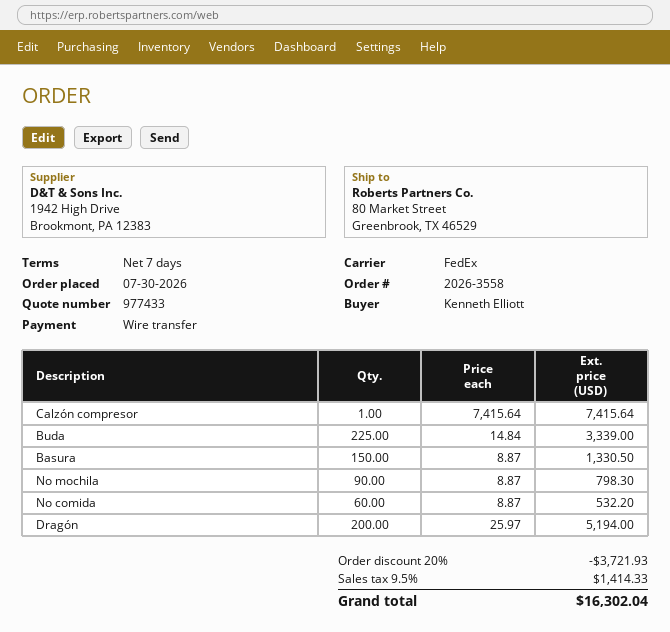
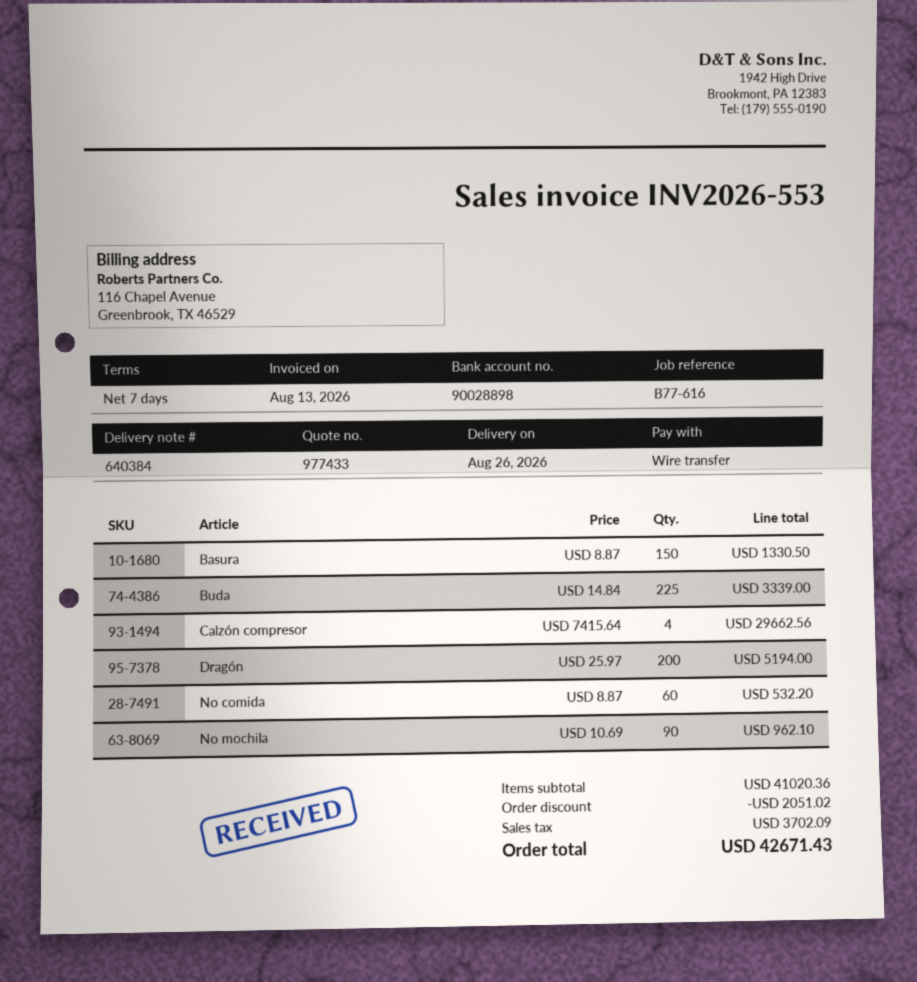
Calzón compresor: 1 x 7415.64 = 7415.64 -> 4 x 7415.64 = 29662.56
No mochila: 90 x 8.87 = 798.30 -> 90 x 10.69 = 962.10
discount: 3721.93 -> 2051.02
tax: 1414.33 -> 3702.09
total: 16302.04 -> 42671.43

